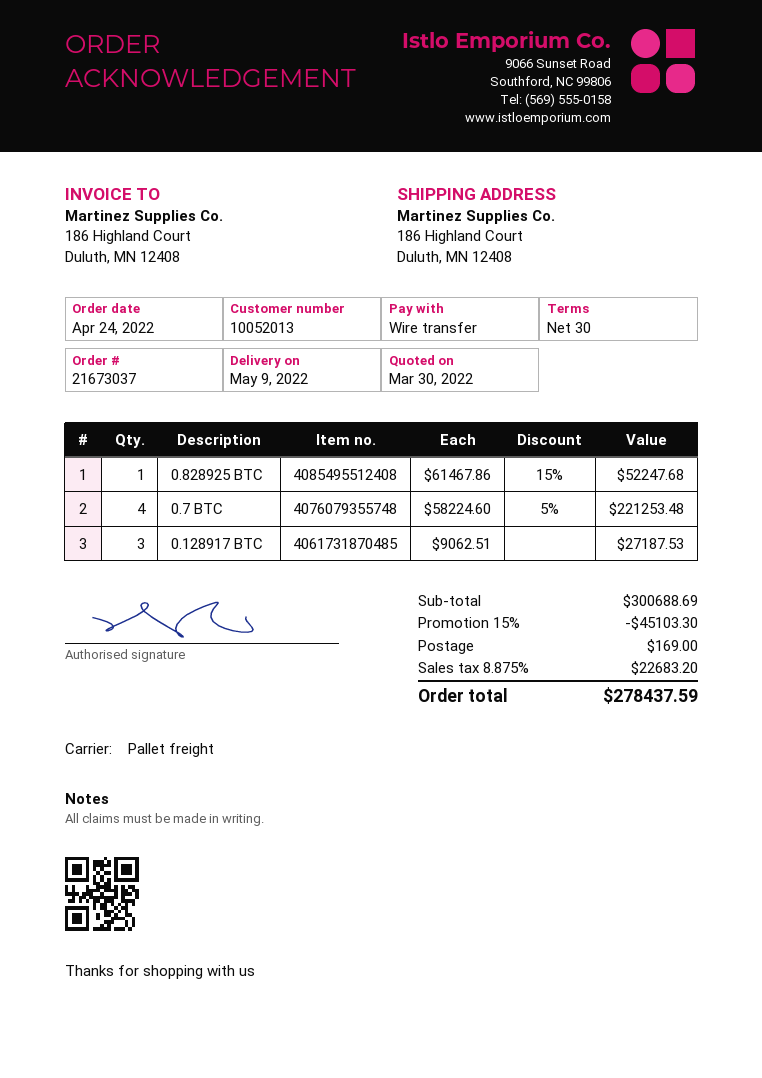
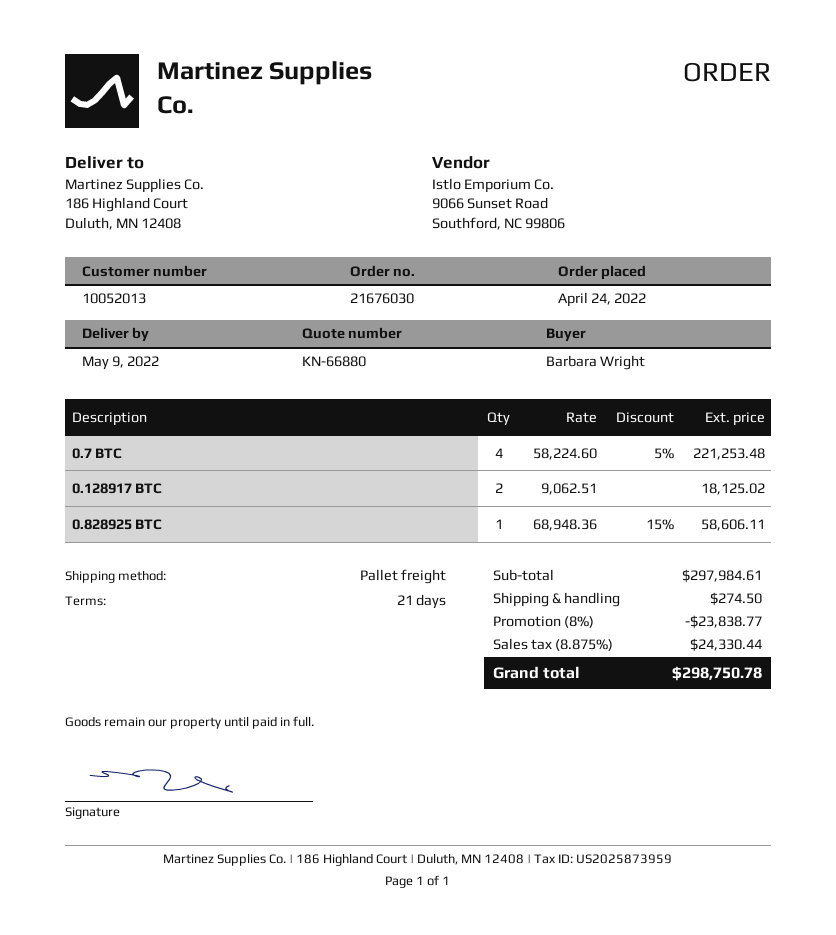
order number: 21673037 -> 21676030
payment terms: 30 days -> 21 days
0.828925 BTC: 1 x 61467.86 - 15% = 52247.68 -> 1 x 68948.36 - 15% = 58606.11
0.128917 BTC: 3 x 9062.51 = 27187.53 -> 2 x 9062.51 = 18125.02
subtotal: 300688.69 -> 297984.61
discount: 15% = 45103.30 -> 8% = 23838.77
shipping: 169.00 -> 274.50
tax: 8.875% = 22683.20 -> 8.875% = 24330.44
total: 278437.59 -> 298750.78

